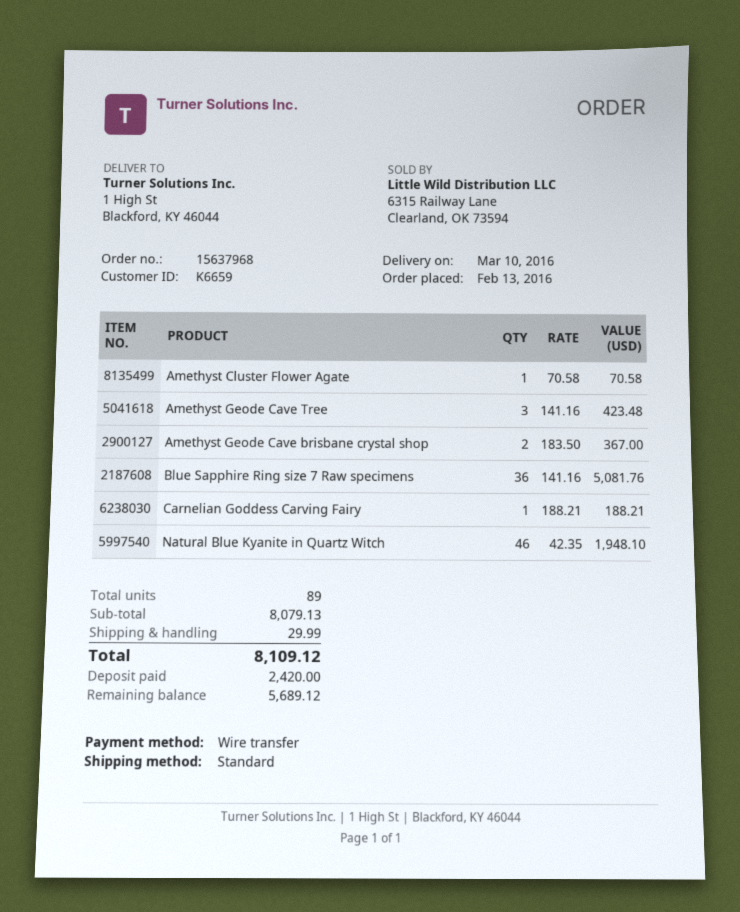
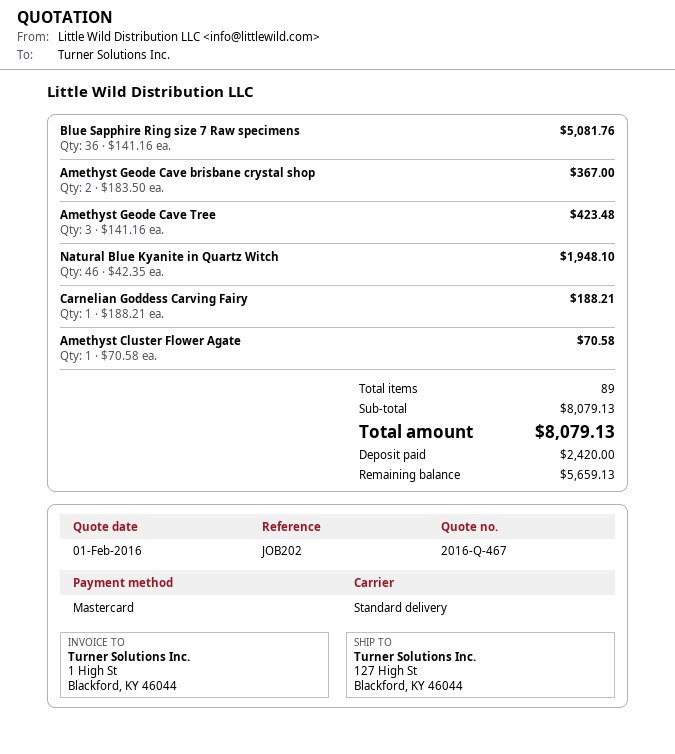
payment method: bank transfer -> Mastercard
ship to: 1 High St, Blackford, KY 46044 -> 127 High St, Blackford, KY 46044
shipping: 29.99 -> none
total: 8109.12 -> 8079.13
balance: 5689.12 -> 5659.13

